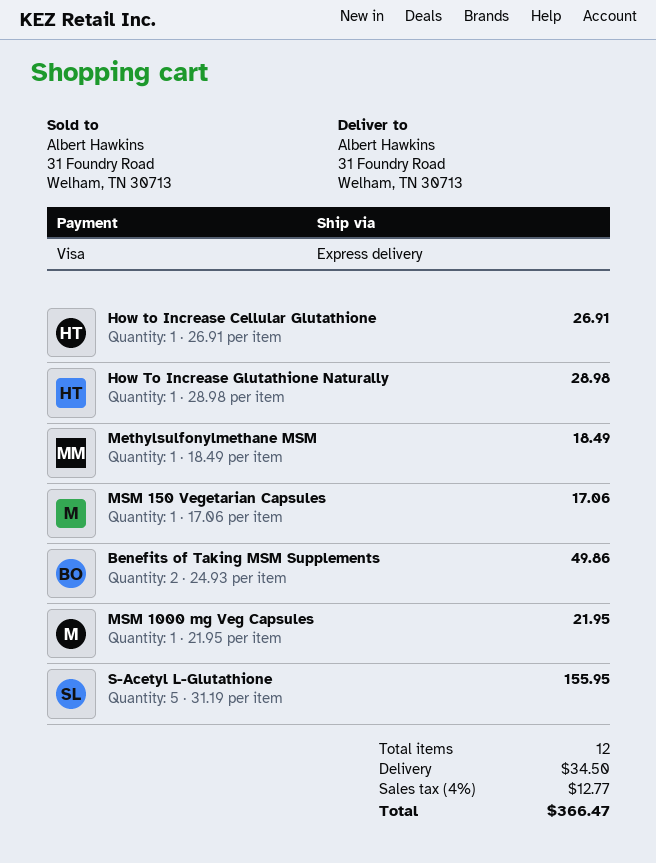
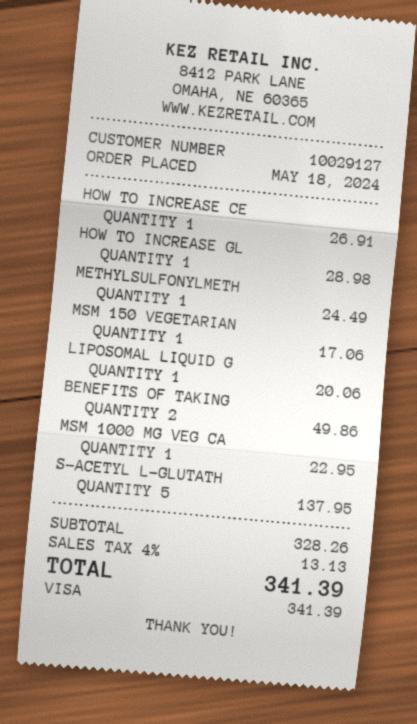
Methylsulfonylmethane MSM: 1 for 18.49 -> 1 for 24.49
MSM 1000 mg Veg Capsules: 1 for 21.95 -> 1 for 22.95
S-Acetyl L-Glutathione: 5 for 155.95 -> 5 for 137.95
LIPOSOMAL LIQUID G: none -> 1 for 20.06
shipping: 34.50 -> none
tax: 4% = 12.77 -> 4% = 13.13
total: 366.47 -> 341.39

